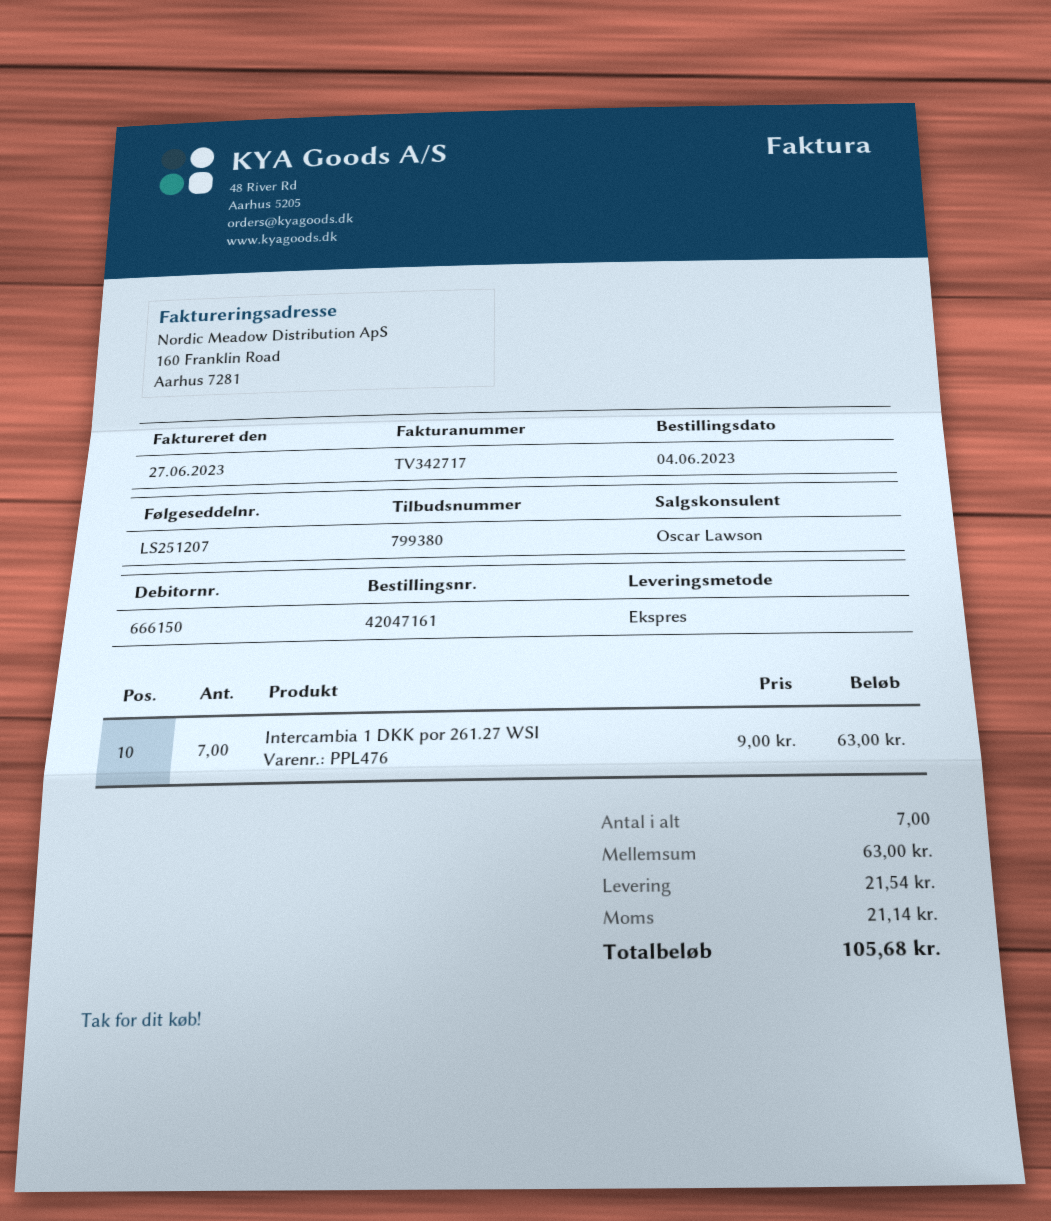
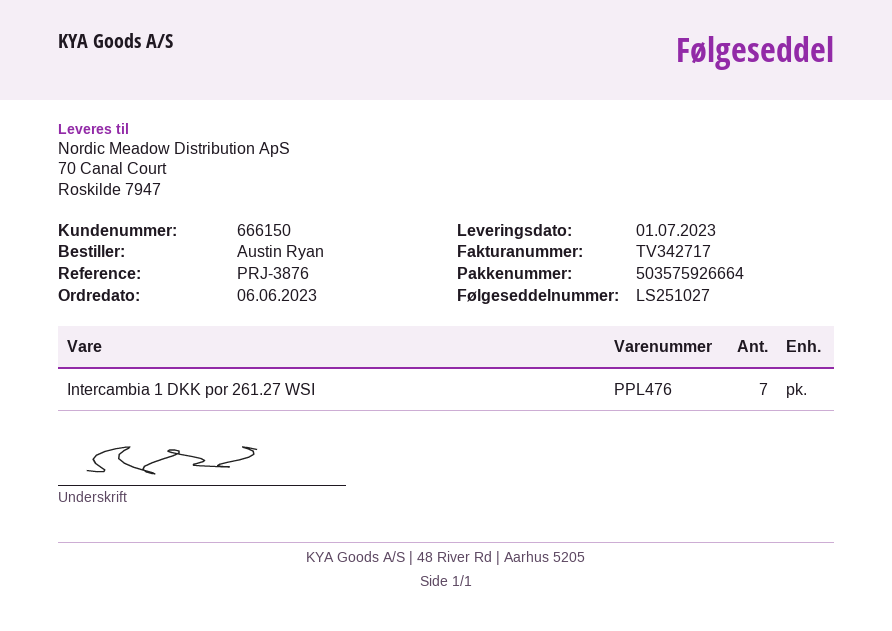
order date: 2023-06-04 -> 2023-06-06
delivery note number: LS251207 -> LS251027

